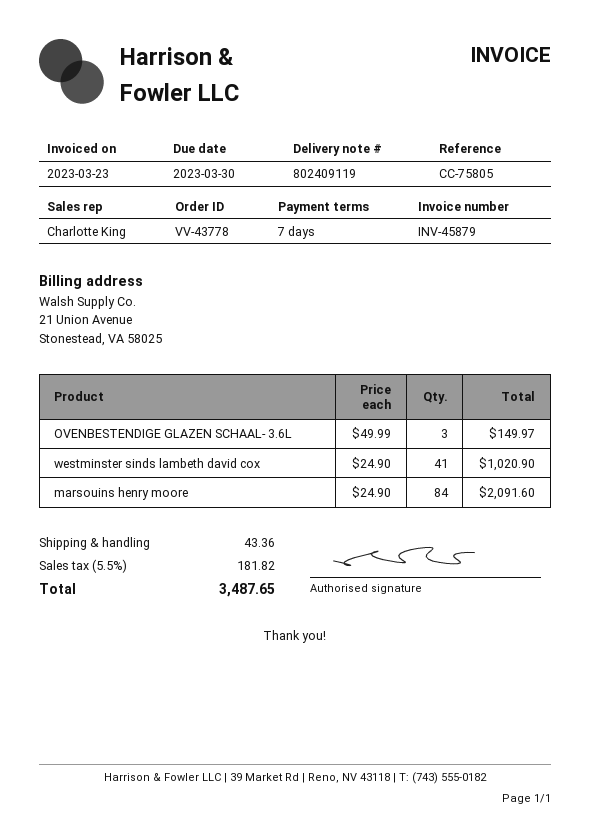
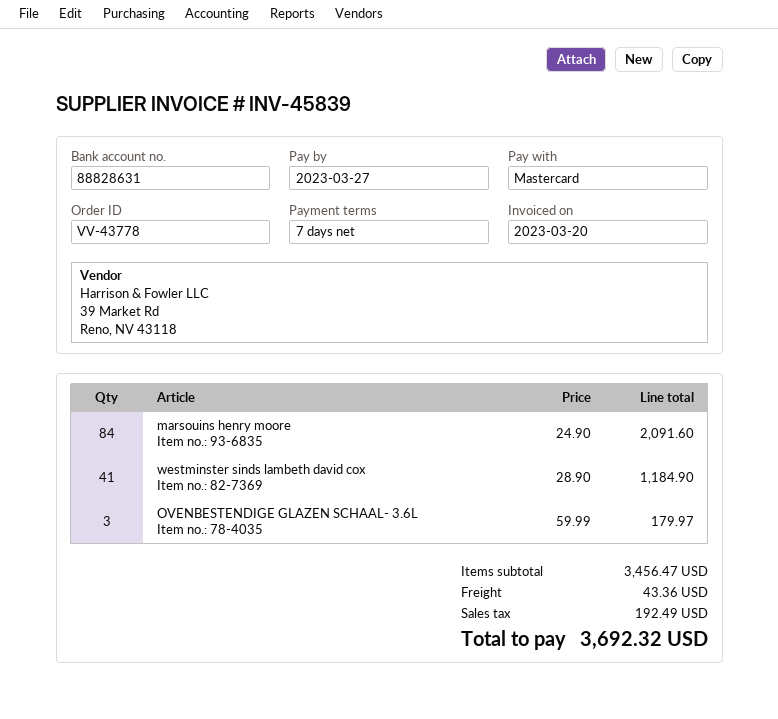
invoice number: INV-45879 -> INV-45839
invoice date: 2023-03-23 -> 2023-03-20
due date: 2023-03-30 -> 2023-03-27
OVENBESTENDIGE GLAZEN SCHAAL- 3.6L: 3 x 49.99 = 149.97 -> 3 x 59.99 = 179.97
westminster sinds lambeth david cox: 41 x 24.90 = 1020.90 -> 41 x 28.90 = 1184.90
tax: 181.82 -> 192.49
total: 3487.65 -> 3692.32

